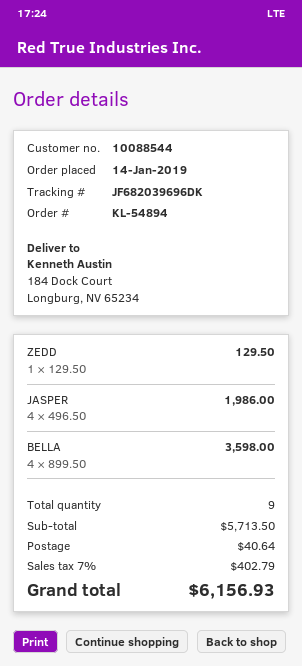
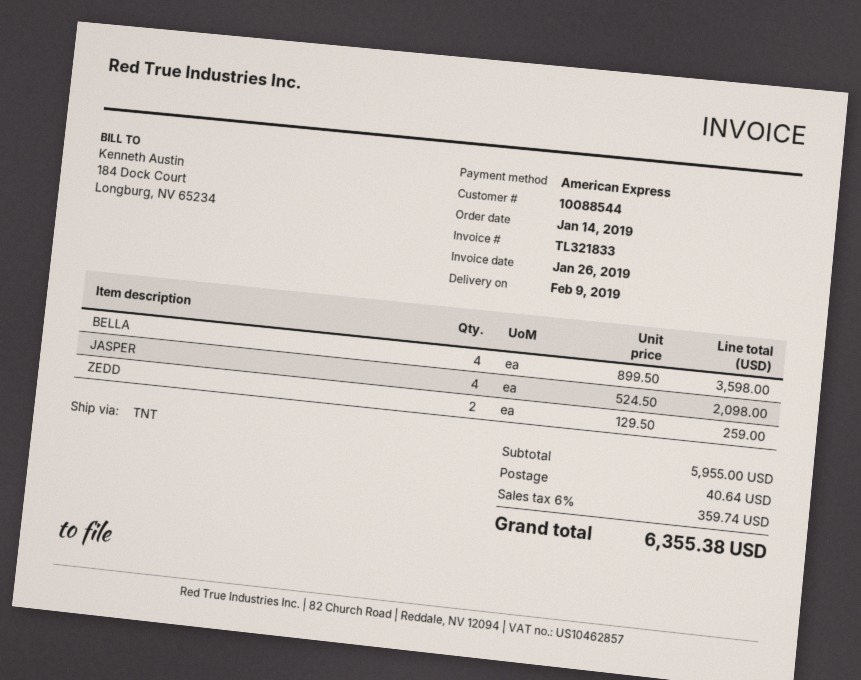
ZEDD: 1 x 129.50 = 129.50 -> 2 x 129.50 = 259.00
JASPER: 4 x 496.50 = 1986.00 -> 4 x 524.50 = 2098.00
subtotal: 5713.50 -> 5955.00
tax: 7% = 402.79 -> 6% = 359.74
total: 6156.93 -> 6355.38

